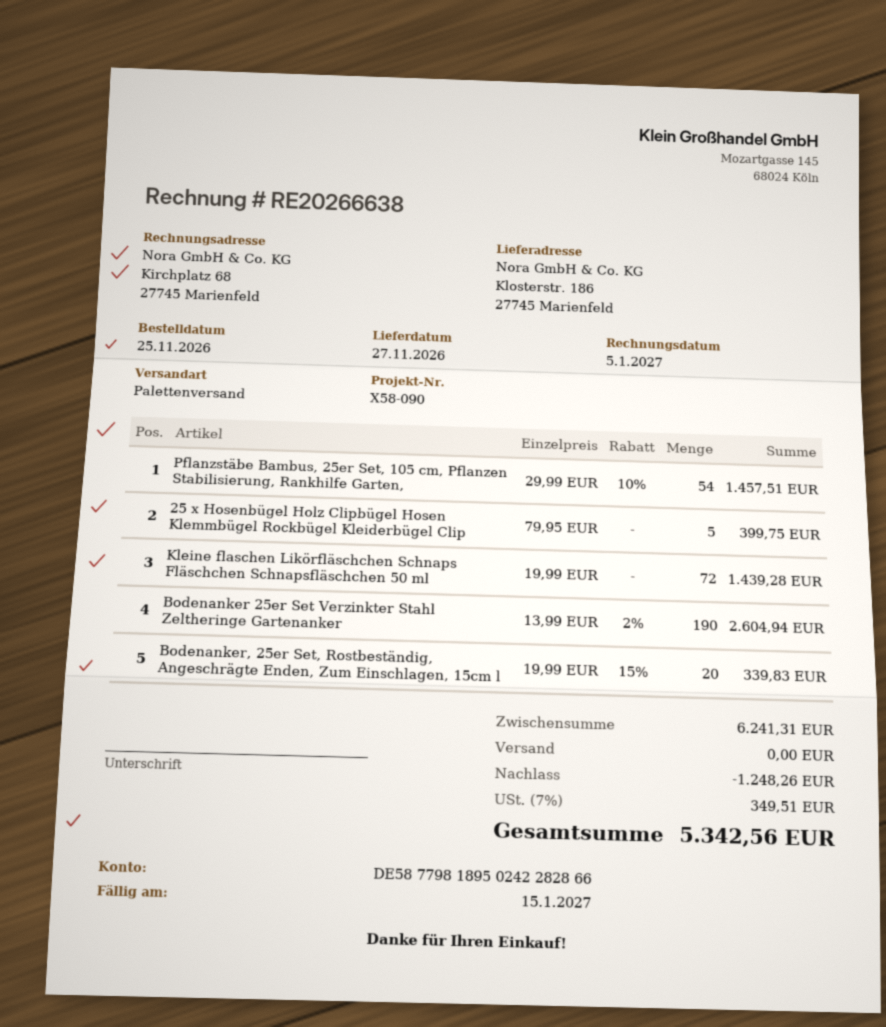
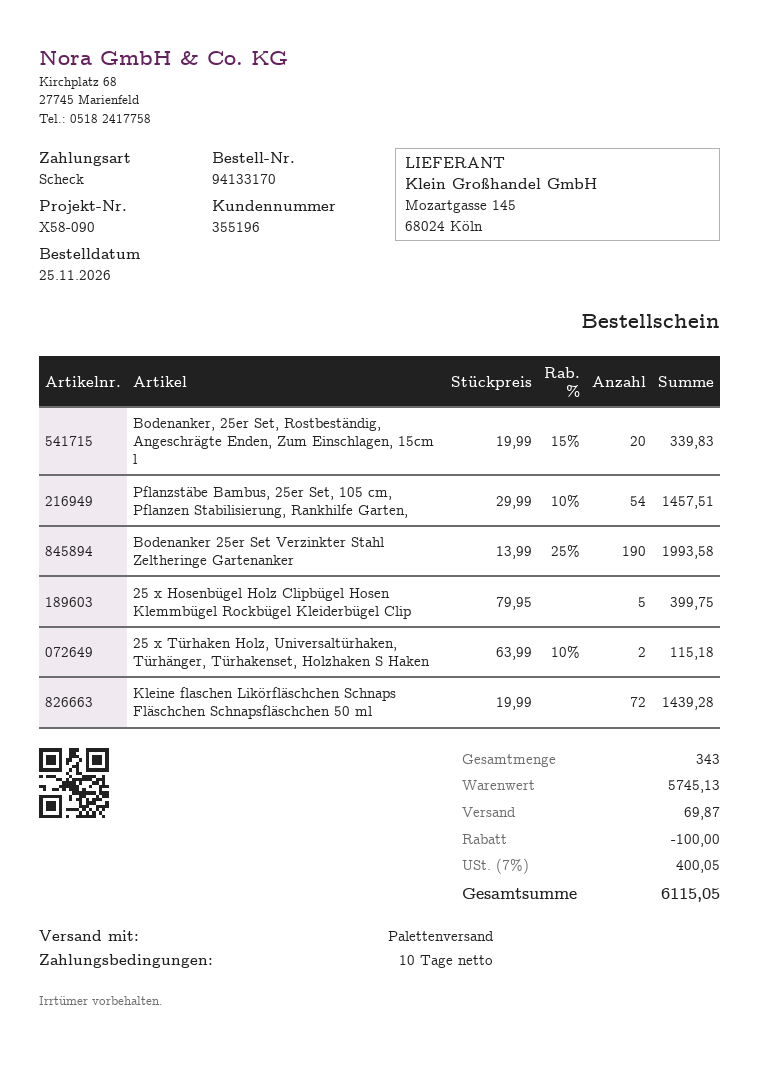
Bodenanker 25er Set Verzinkter Stahl Zeltheringe Gartenanker: 190 x 13.99 - 2% = 2604.94 -> 190 x 13.99 - 25% = 1993.58
25 x Türhaken Holz, Universaltürhaken, Türhänger, Türhakenset, Holzhaken S Haken: none -> 2 x 63.99 - 10% = 115.18
subtotal: 6241.31 -> 5745.13
discount: 1248.26 -> 100.00
shipping: 0.00 -> 69.87
tax: 7% = 349.51 -> 7% = 400.05
total: 5342.56 -> 6115.05

